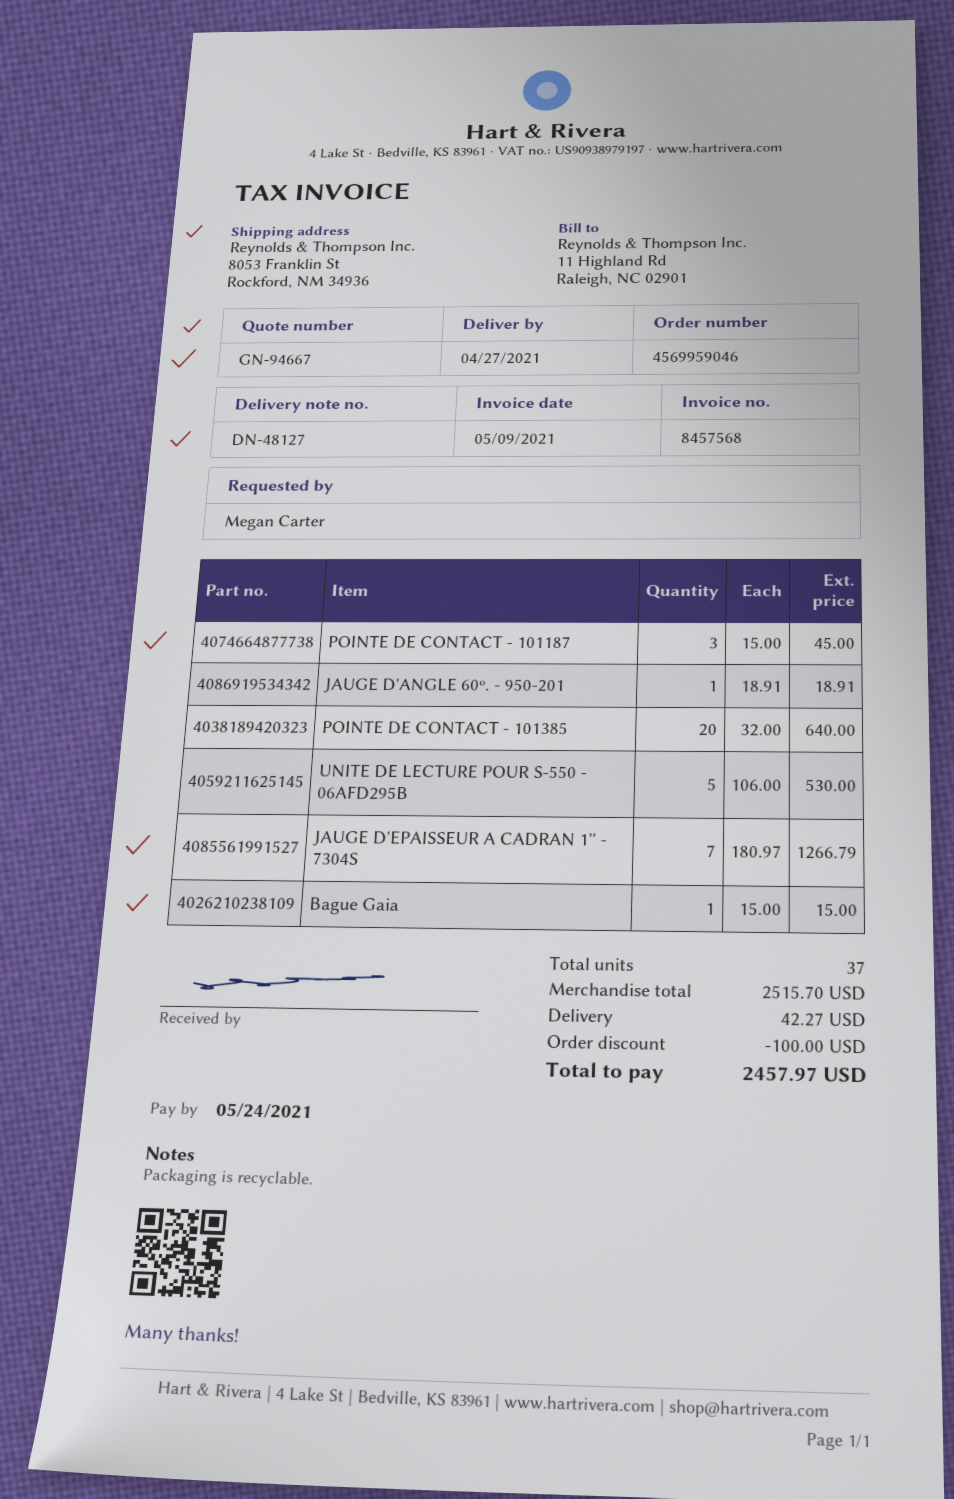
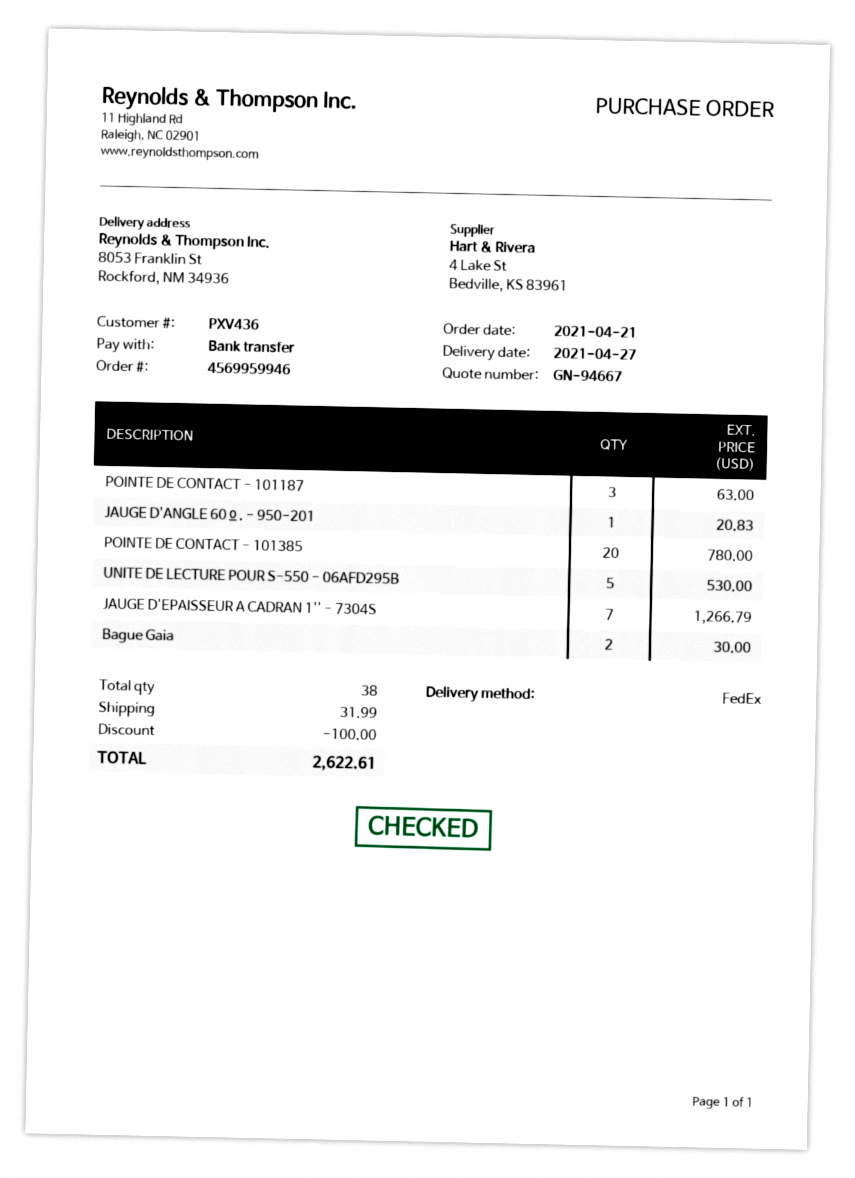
order number: 4569959046 -> 4569959946
POINTE DE CONTACT - 101187: 3 for 45.00 -> 3 for 63.00
JAUGE D'ANGLE 60º. - 950-201: 1 for 18.91 -> 1 for 20.83
POINTE DE CONTACT - 101385: 20 for 640.00 -> 20 for 780.00
Bague Gaia: 1 for 15.00 -> 2 for 30.00
total quantity: 37 -> 38
shipping: 42.27 -> 31.99
total: 2457.97 -> 2622.61

